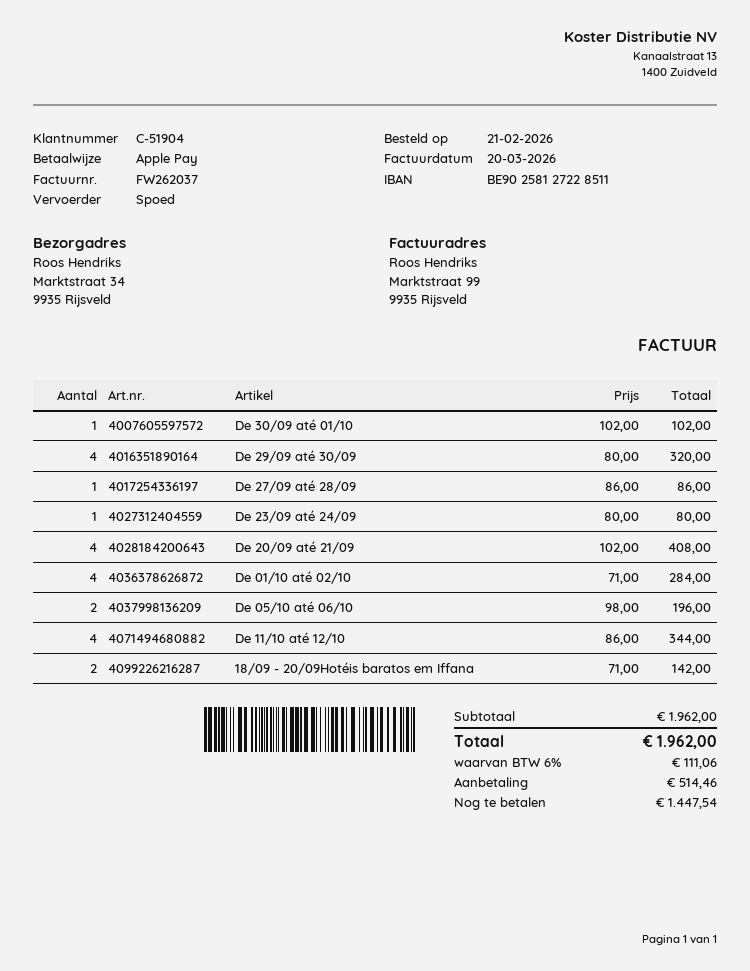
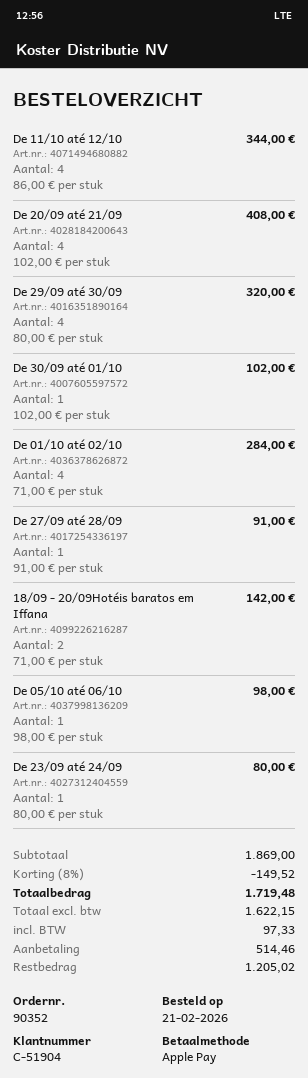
De 27/09 até 28/09: 1 x 86.00 = 86.00 -> 1 x 91.00 = 91.00
De 05/10 até 06/10: 2 x 98.00 = 196.00 -> 1 x 98.00 = 98.00
subtotal: 1962.00 -> 1869.00
discount: none -> 8% = 149.52
tax: 111.06 -> 97.33
total: 1962.00 -> 1719.48
balance: 1447.54 -> 1205.02

